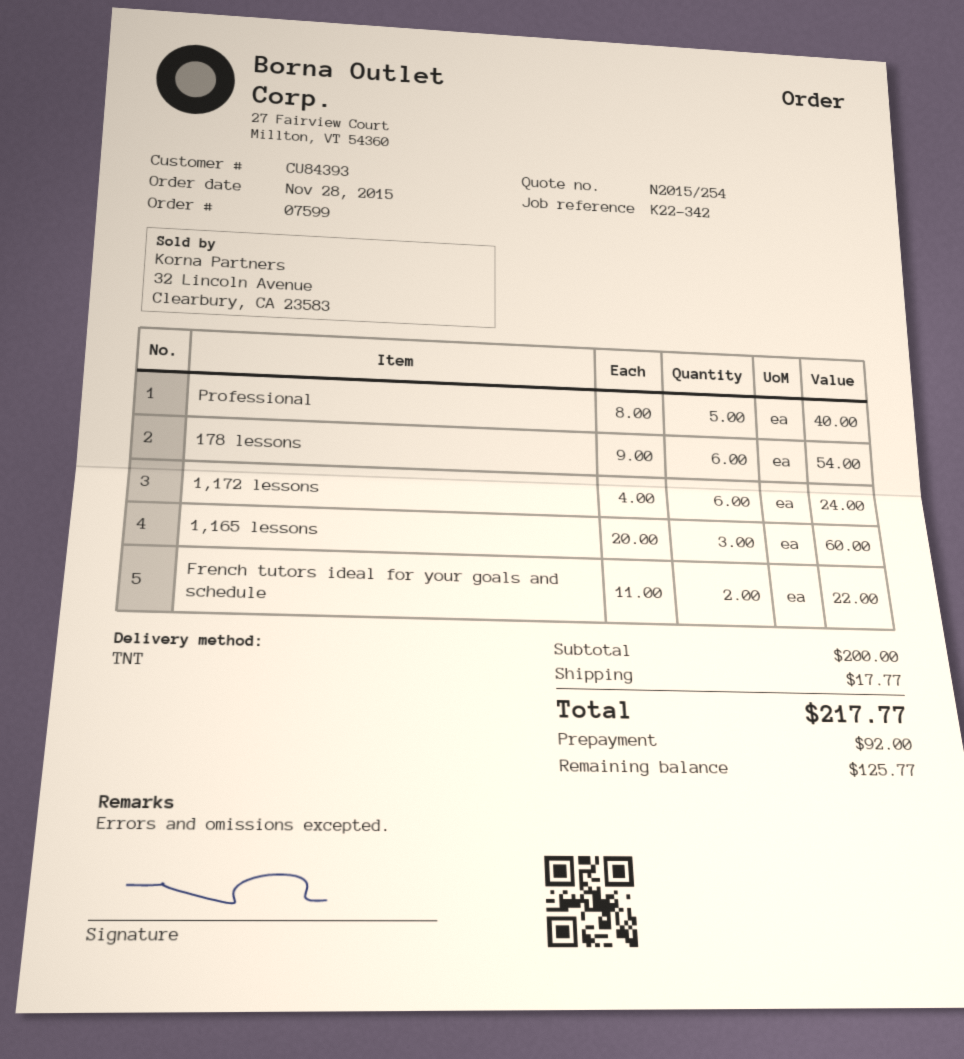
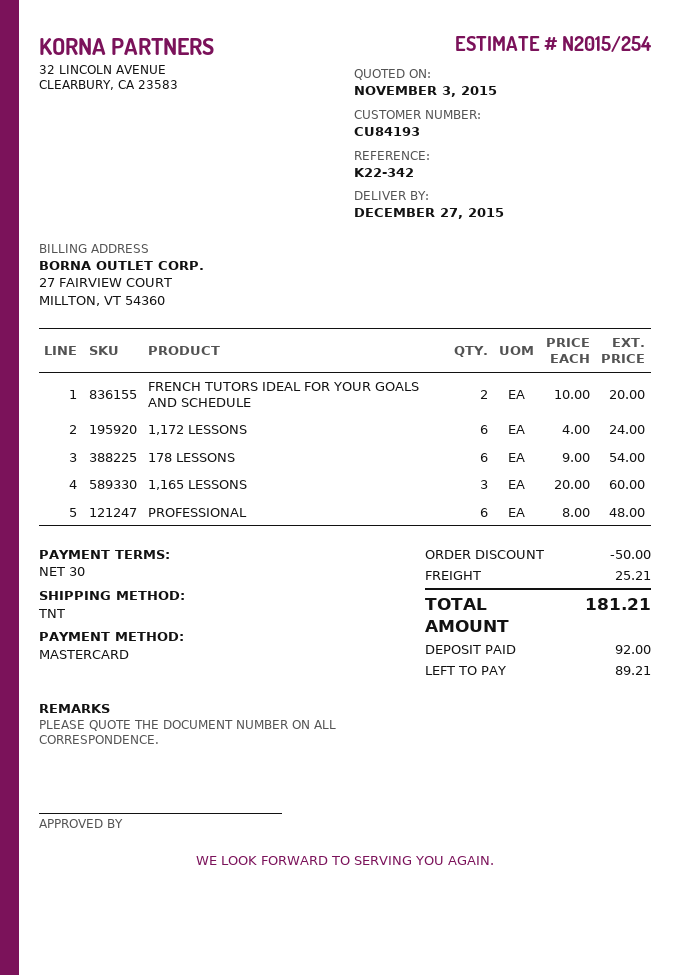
customer number: CU84393 -> CU84193
Professional: 5 x 8.00 = 40.00 -> 6 x 8.00 = 48.00
French tutors ideal for your goals and schedule: 2 x 11.00 = 22.00 -> 2 x 10.00 = 20.00
discount: none -> 50.00
shipping: 17.77 -> 25.21
total: 217.77 -> 181.21
balance: 125.77 -> 89.21

